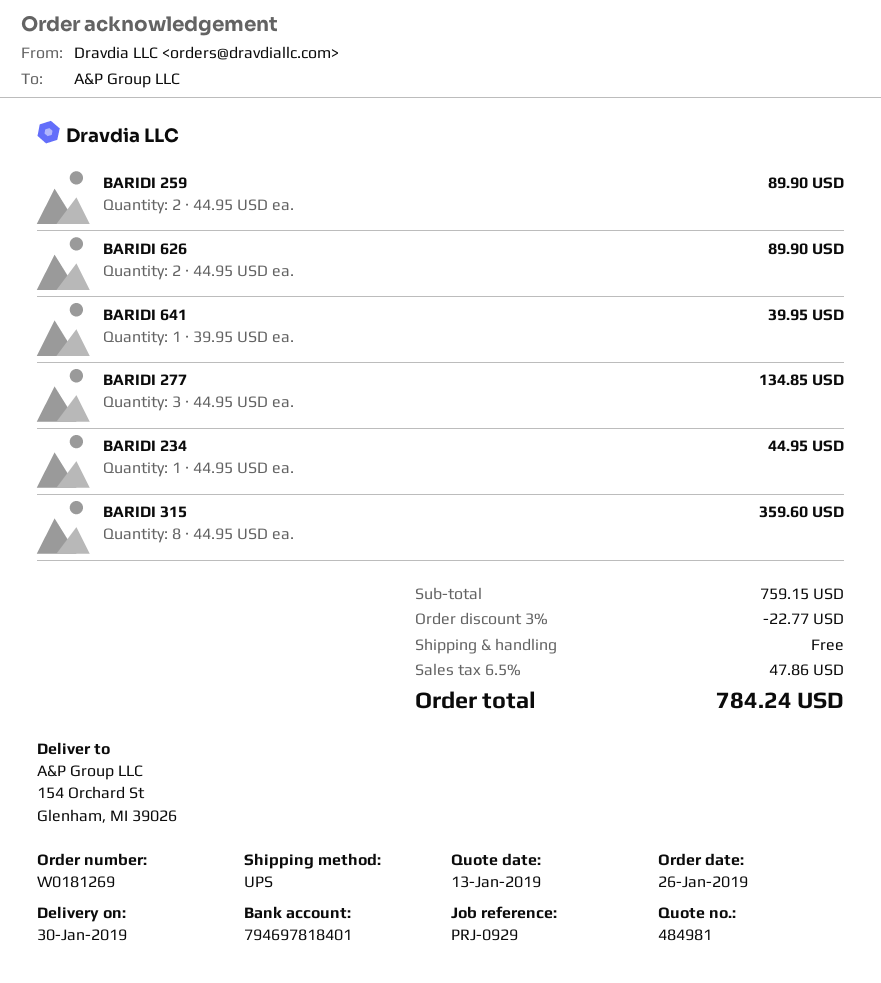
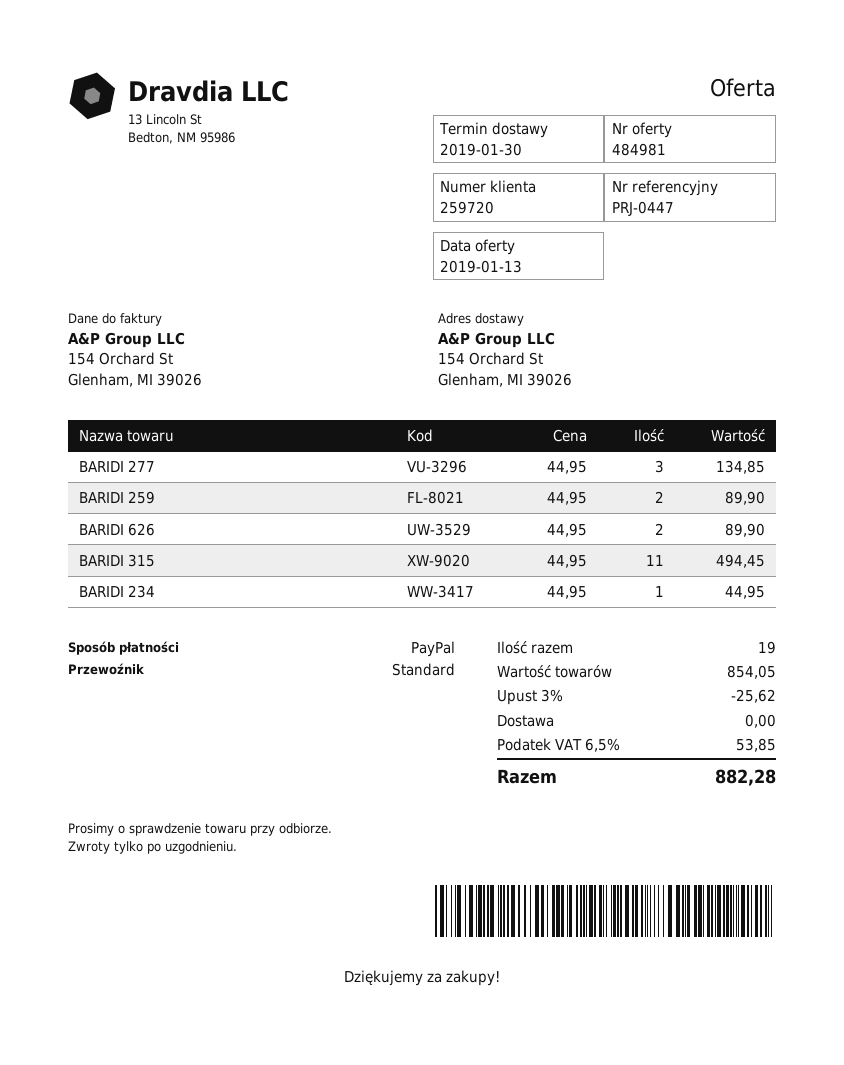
reference: PRJ-0929 -> PRJ-0447
shipping method: UPS -> standard
BARIDI 641: 1 x 39.95 = 39.95 -> none
BARIDI 315: 8 x 44.95 = 359.60 -> 11 x 44.95 = 494.45
subtotal: 759.15 -> 854.05
discount: 3% = 22.77 -> 3% = 25.62
tax: 6.5% = 47.86 -> 6.5% = 53.85
total: 784.24 -> 882.28

